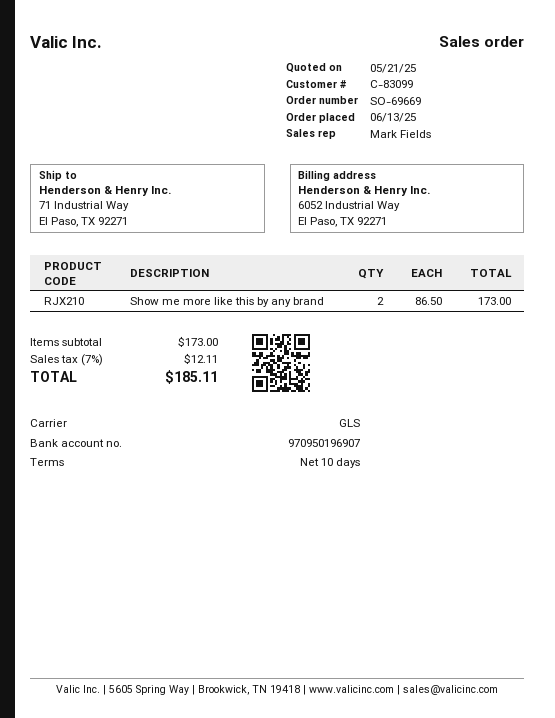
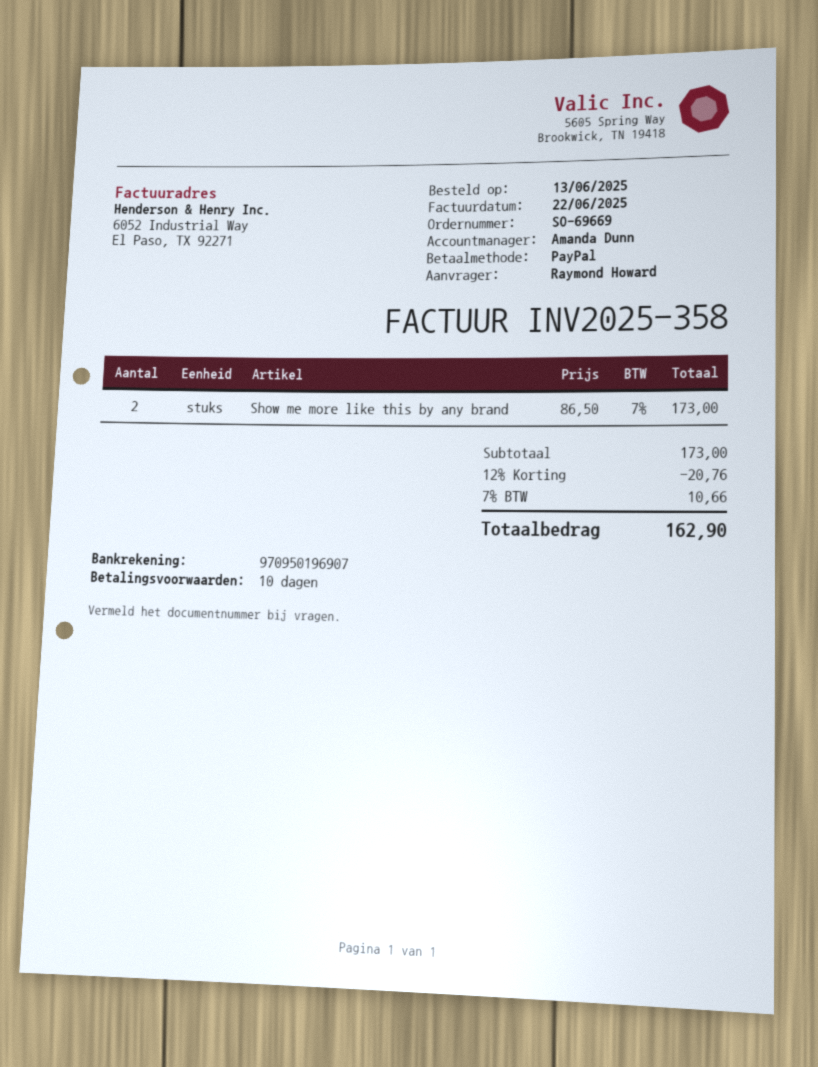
sales rep: Mark Fields -> Amanda Dunn
discount: none -> 12% = 20.76
tax: 7% = 12.11 -> 7% = 10.66
total: 185.11 -> 162.90

